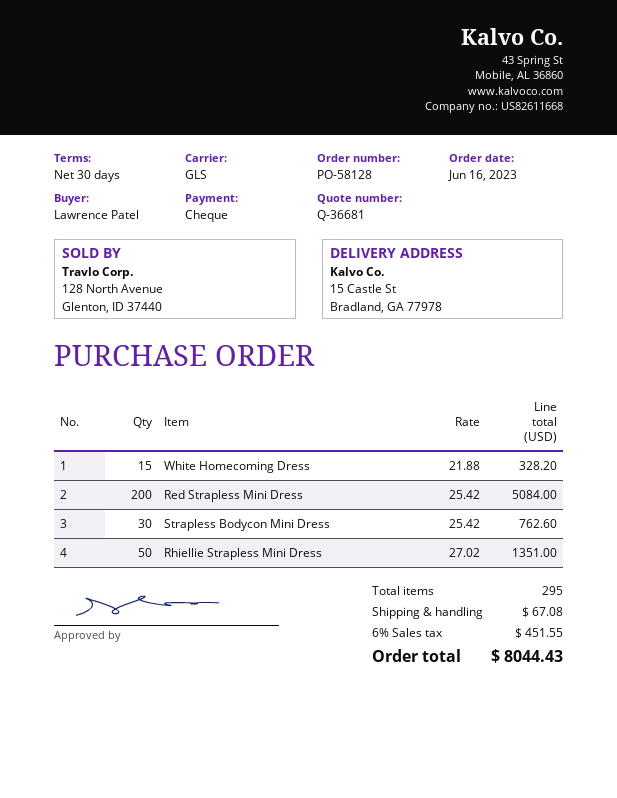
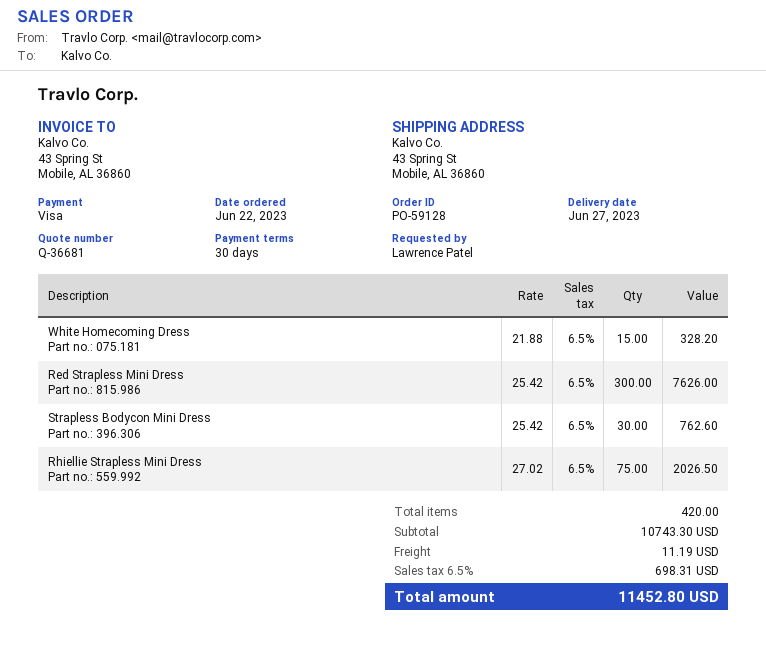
order number: PO-58128 -> PO-59128
order date: 2023-06-16 -> 2023-06-22
payment method: cheque -> Visa
ship to: 15 Castle St, Bradland, GA 77978 -> 43 Spring St, Mobile, AL 36860
Red Strapless Mini Dress: 200 x 25.42 = 5084.00 -> 300 x 25.42 = 7626.00
Rhiellie Strapless Mini Dress: 50 x 27.02 = 1351.00 -> 75 x 27.02 = 2026.50
total quantity: 295 -> 420
shipping: 67.08 -> 11.19
tax: 6% = 451.55 -> 6.5% = 698.31
total: 8044.43 -> 11452.80

